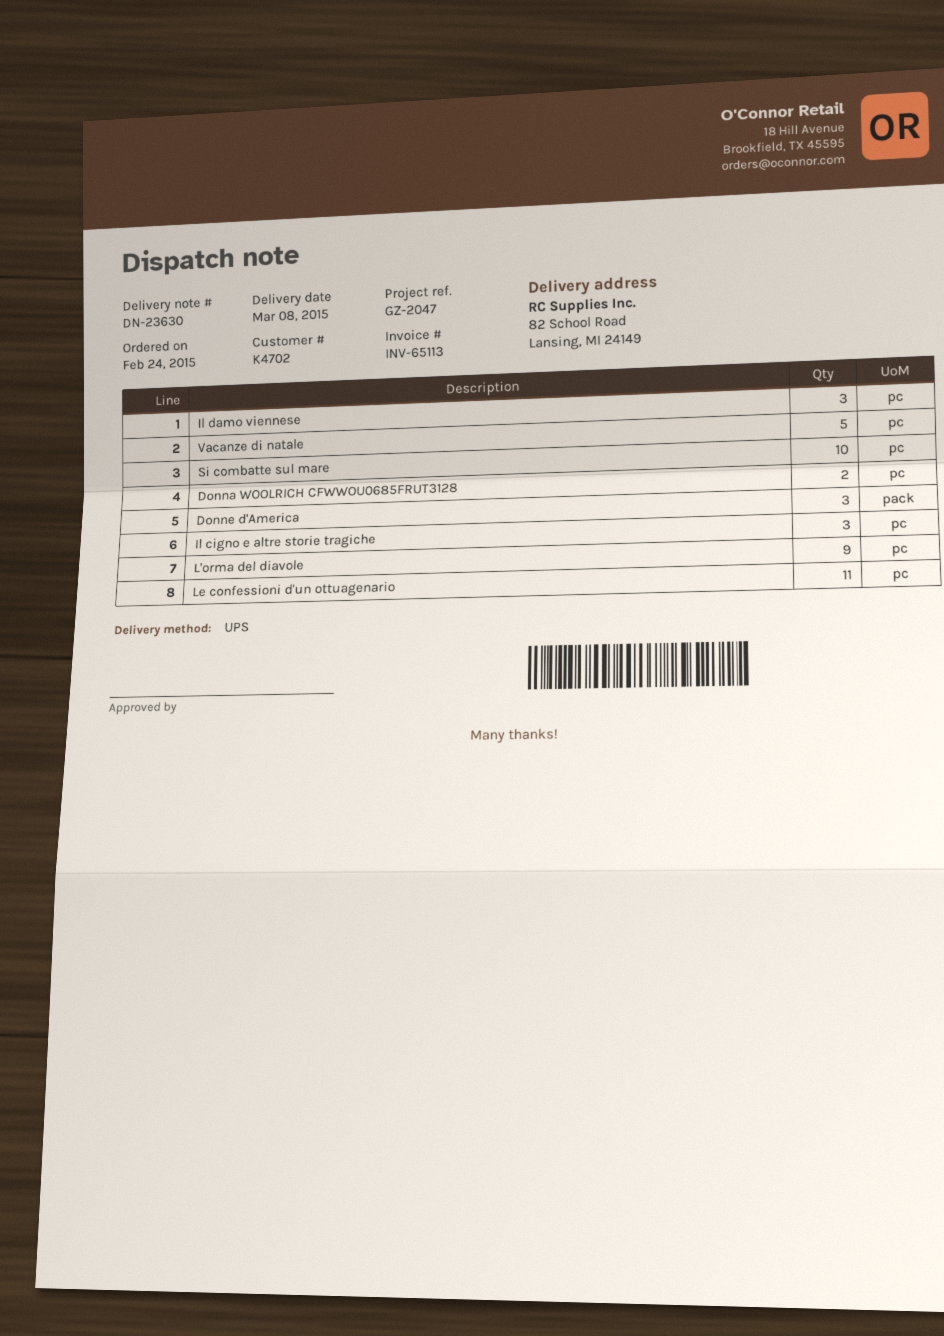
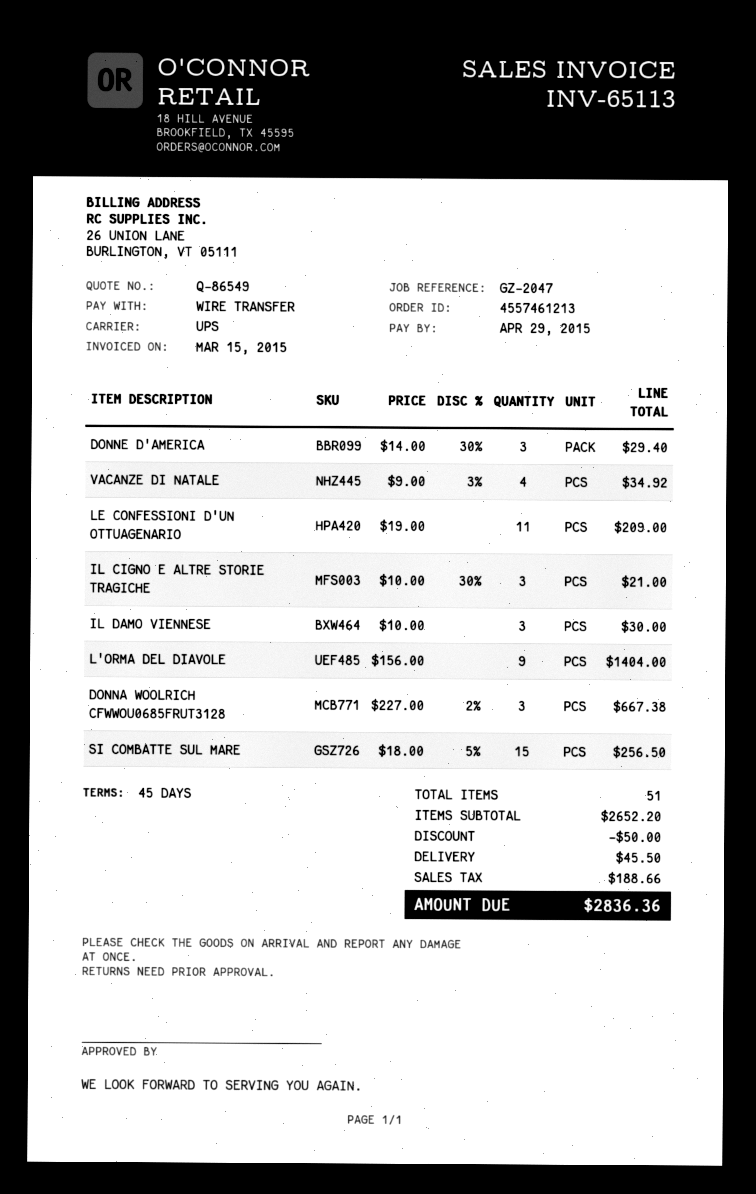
Vacanze di natale: 5 -> 4
Si combatte sul mare: 10 -> 15
Donna WOOLRICH CFWWOU0685FRUT3128: 2 -> 3

